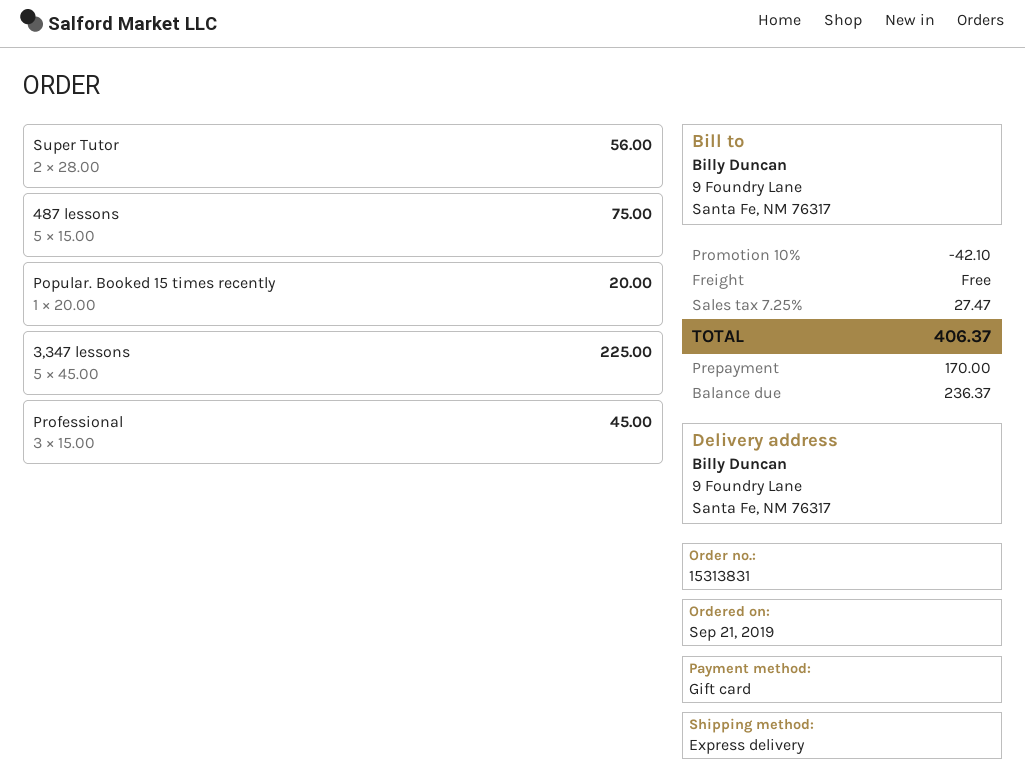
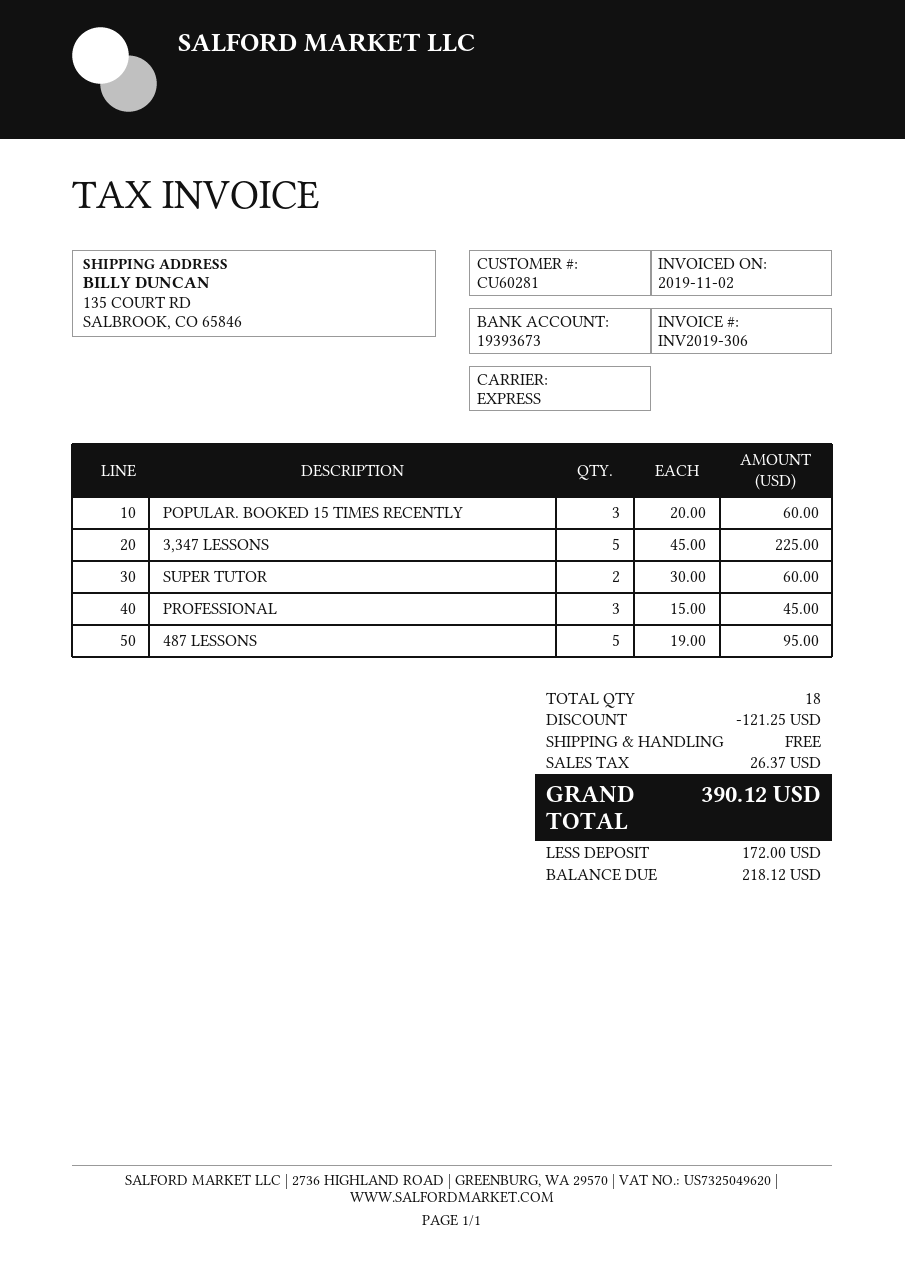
ship to: 9 Foundry Lane, Santa Fe, NM 76317 -> 135 COURT RD, SALBROOK, CO 65846
Super Tutor: 2 x 28.00 = 56.00 -> 2 x 30.00 = 60.00
487 lessons: 5 x 15.00 = 75.00 -> 5 x 19.00 = 95.00
Popular. Booked 15 times recently: 1 x 20.00 = 20.00 -> 3 x 20.00 = 60.00
discount: 42.10 -> 121.25
tax: 27.47 -> 26.37
total: 406.37 -> 390.12
deposit: 170.00 -> 172.00
balance: 236.37 -> 218.12

